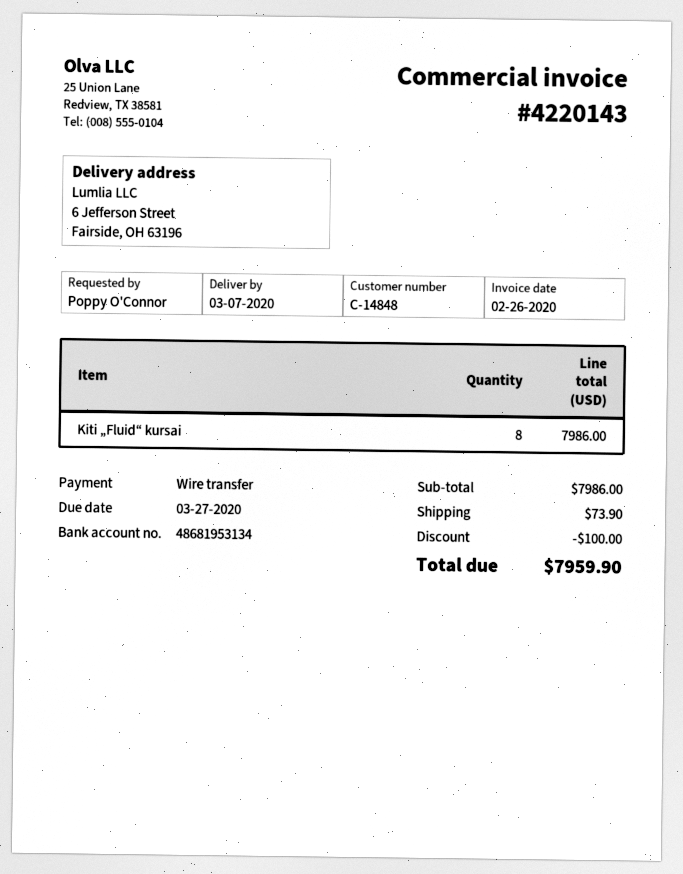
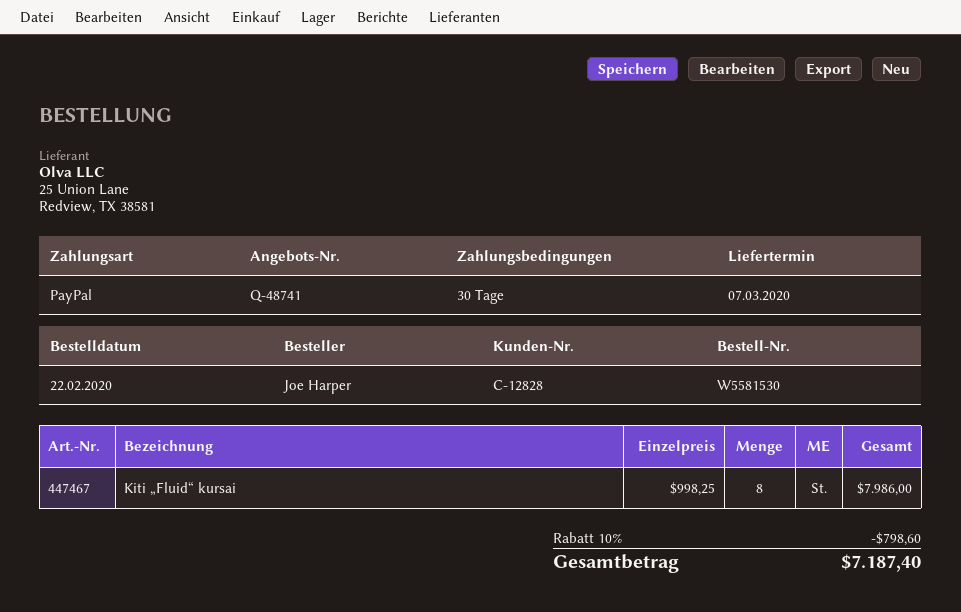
customer number: C-14848 -> C-12828
ordered by: Poppy O'Connor -> Joe Harper
payment method: bank transfer -> PayPal
discount: 100.00 -> 798.60
shipping: 73.90 -> none
total: 7959.90 -> 7187.40

